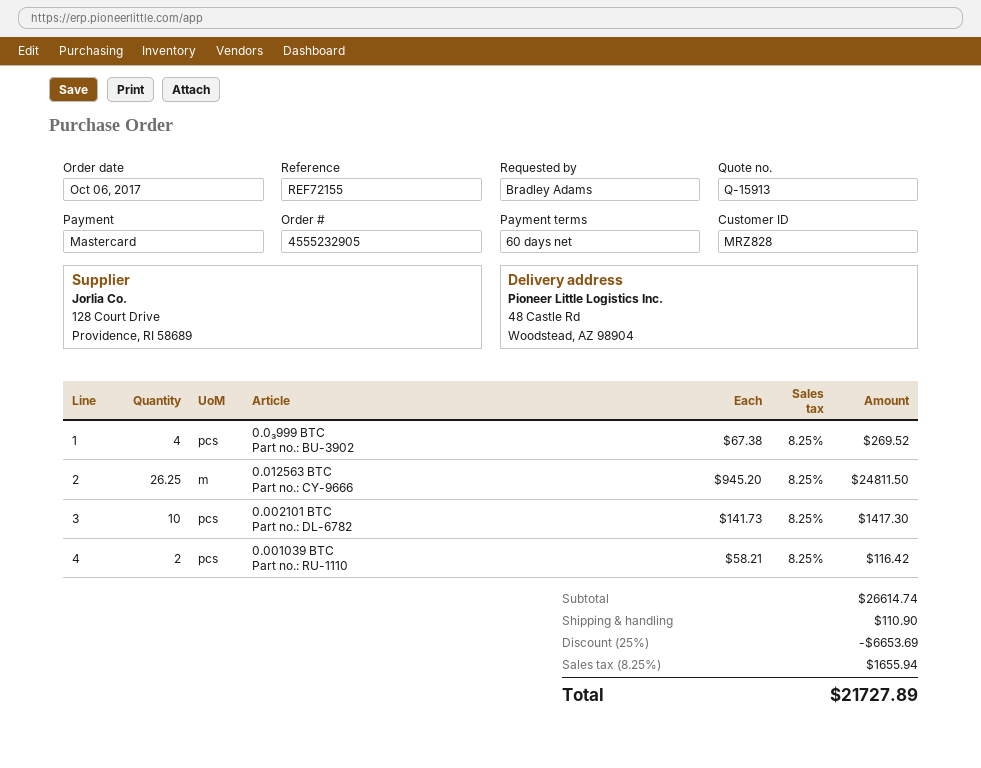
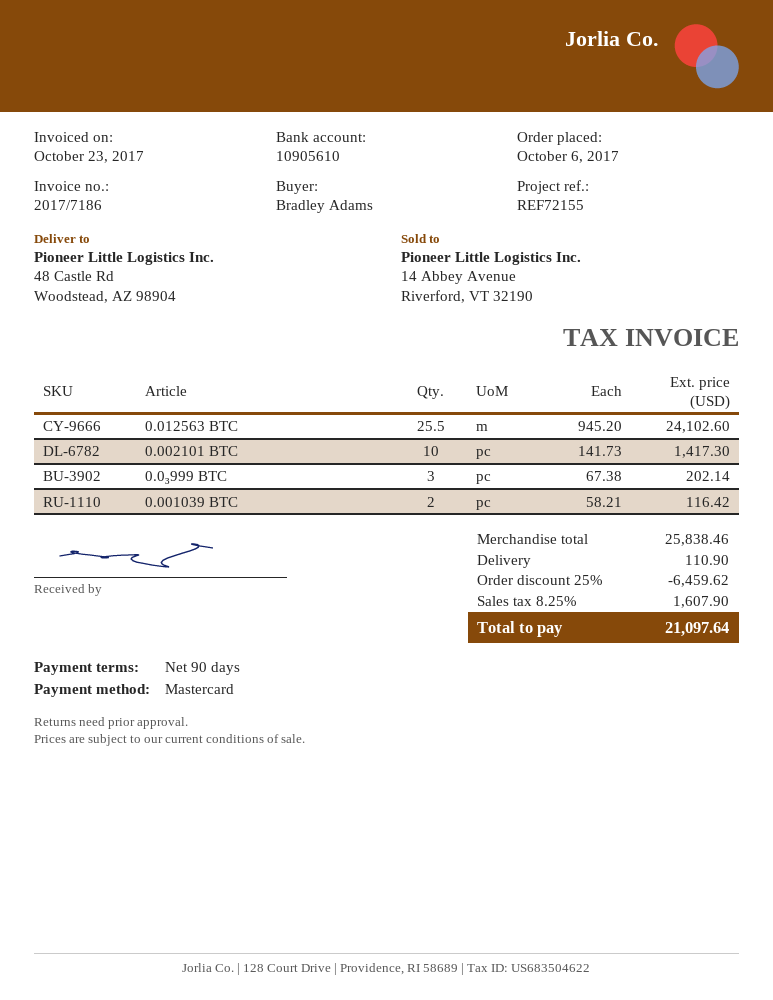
payment terms: 60 days -> 90 days
0.0₃999 BTC: 4 x 67.38 = 269.52 -> 3 x 67.38 = 202.14
0.012563 BTC: 26.25 x 945.20 = 24811.50 -> 25.5 x 945.20 = 24102.60
subtotal: 26614.74 -> 25838.46
discount: 25% = 6653.69 -> 25% = 6459.62
tax: 8.25% = 1655.94 -> 8.25% = 1607.90
total: 21727.89 -> 21097.64

